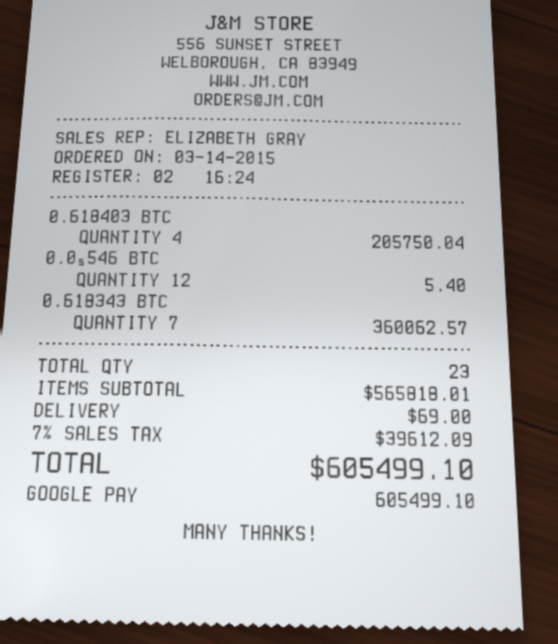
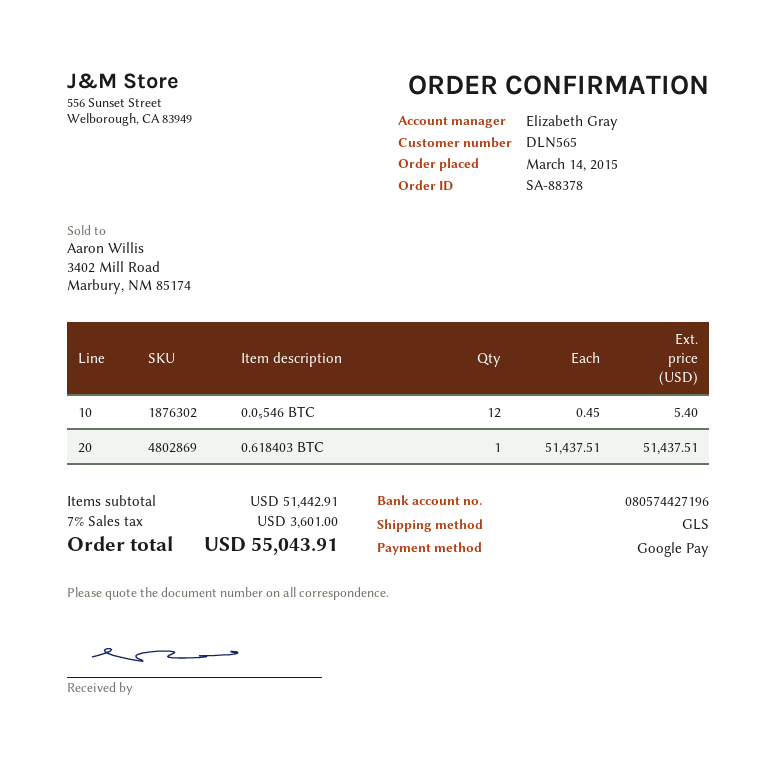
0.618403 BTC: 4 for 205750.04 -> 1 for 51437.51
0.618343 BTC: 7 for 360062.57 -> none
subtotal: 565818.01 -> 51442.91
shipping: 69.00 -> none
tax: 7% = 39612.09 -> 7% = 3601.00
total: 605499.10 -> 55043.91

